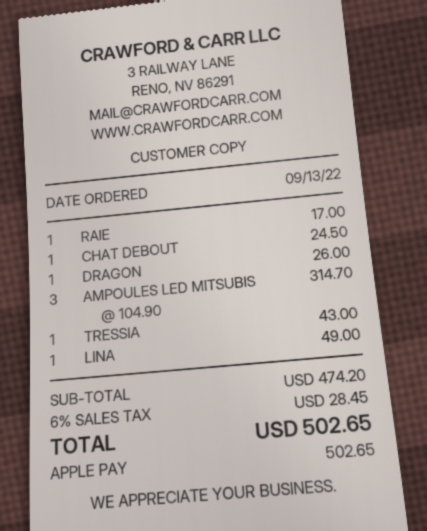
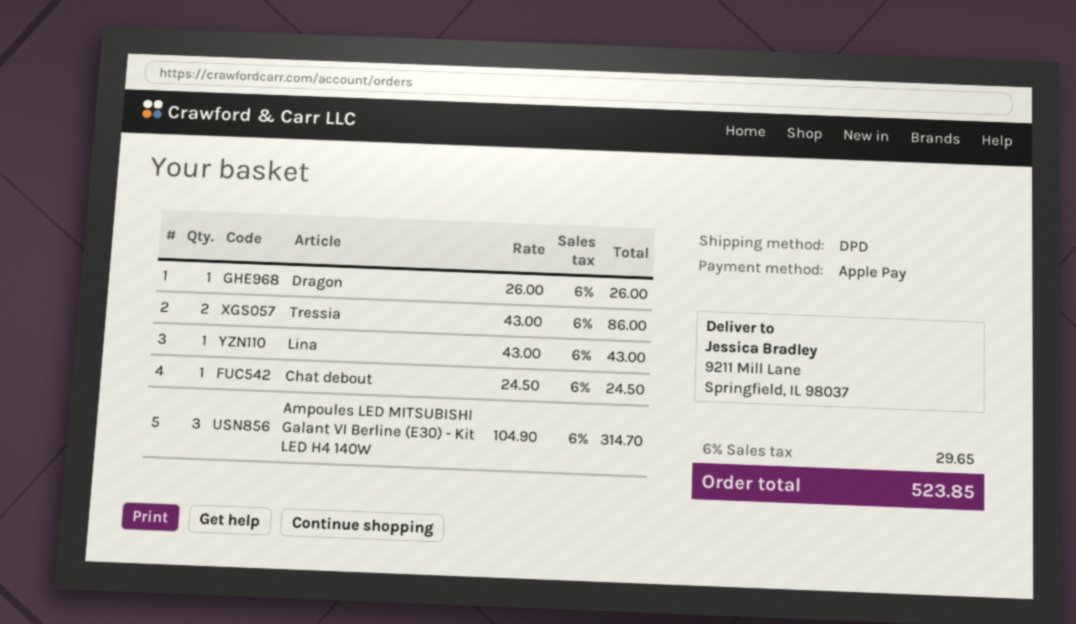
RAIE: 1 x 17.00 = 17.00 -> none
TRESSIA: 1 x 43.00 = 43.00 -> 2 x 43.00 = 86.00
LINA: 1 x 49.00 = 49.00 -> 1 x 43.00 = 43.00
tax: 6% = 28.45 -> 6% = 29.65
total: 502.65 -> 523.85

